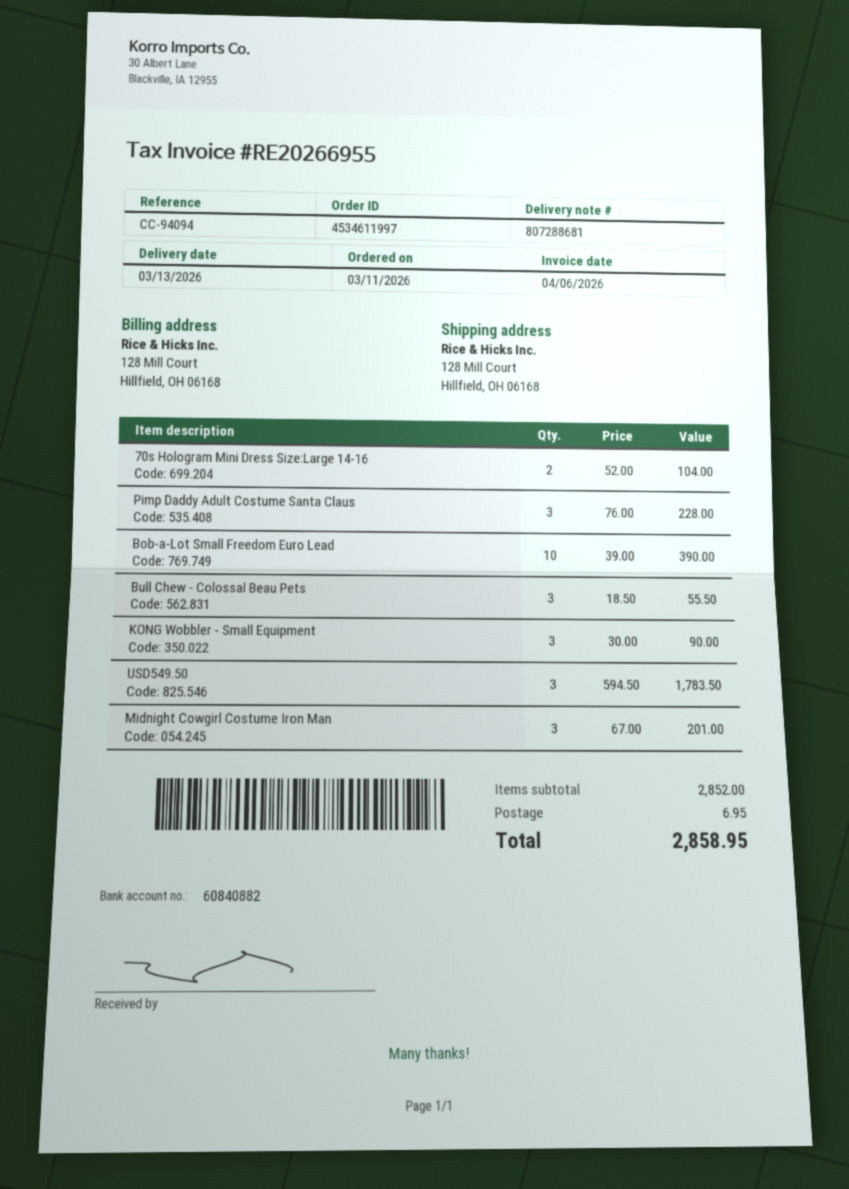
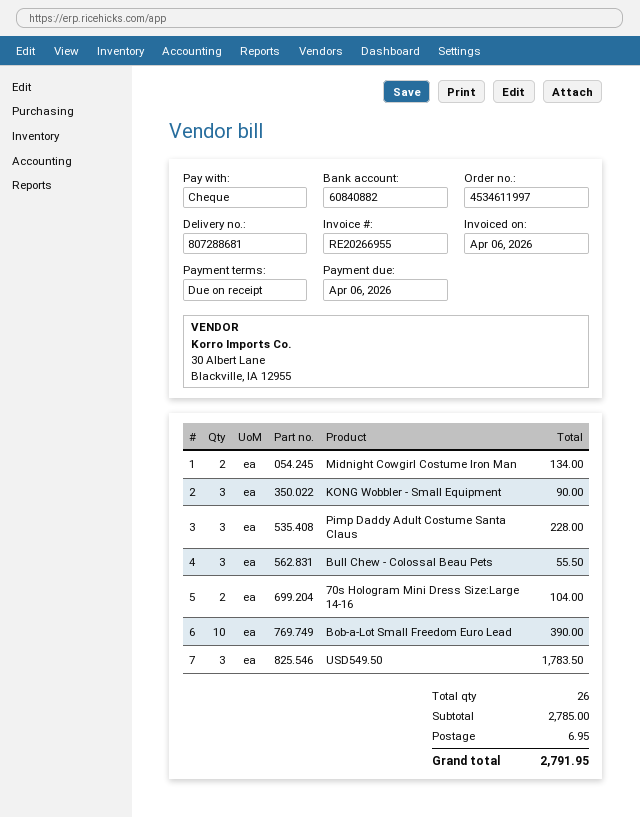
Midnight Cowgirl Costume Iron Man: 3 for 201.00 -> 2 for 134.00
subtotal: 2852.00 -> 2785.00
total: 2858.95 -> 2791.95

